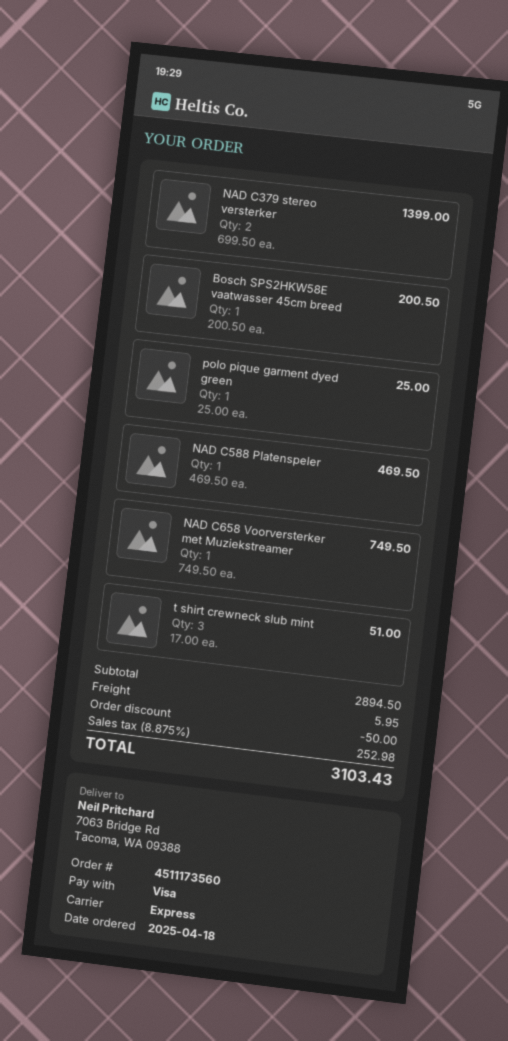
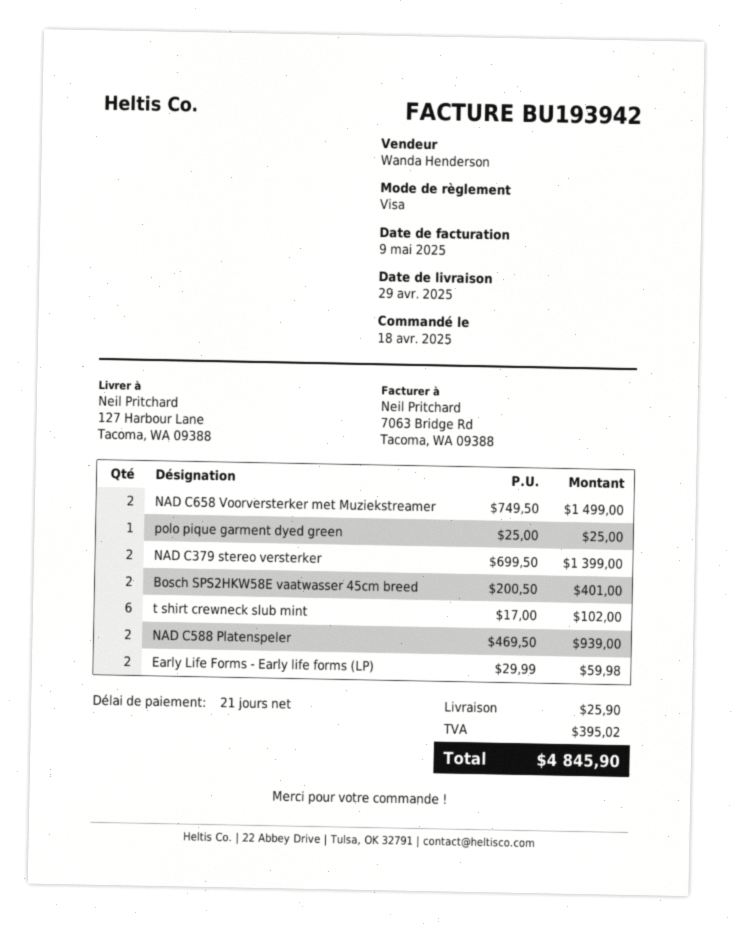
ship to: 7063 Bridge Rd, Tacoma, WA 09388 -> 127 Harbour Lane, Tacoma, WA 09388
Bosch SPS2HKW58E vaatwasser 45cm breed: 1 x 200.50 = 200.50 -> 2 x 200.50 = 401.00
NAD C588 Platenspeler: 1 x 469.50 = 469.50 -> 2 x 469.50 = 939.00
NAD C658 Voorversterker met Muziekstreamer: 1 x 749.50 = 749.50 -> 2 x 749.50 = 1499.00
t shirt crewneck slub mint: 3 x 17.00 = 51.00 -> 6 x 17.00 = 102.00
Early Life Forms - Early life forms (LP): none -> 2 x 29.99 = 59.98
discount: 50.00 -> none
shipping: 5.95 -> 25.90
tax: 252.98 -> 395.02
total: 3103.43 -> 4845.90

